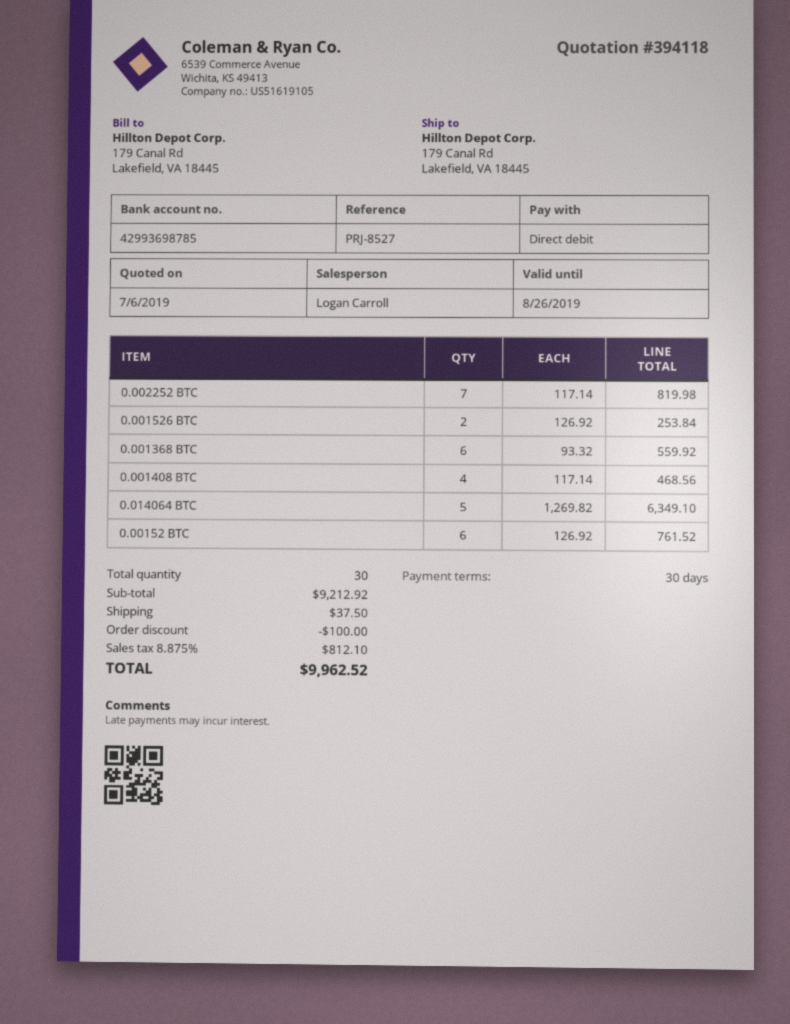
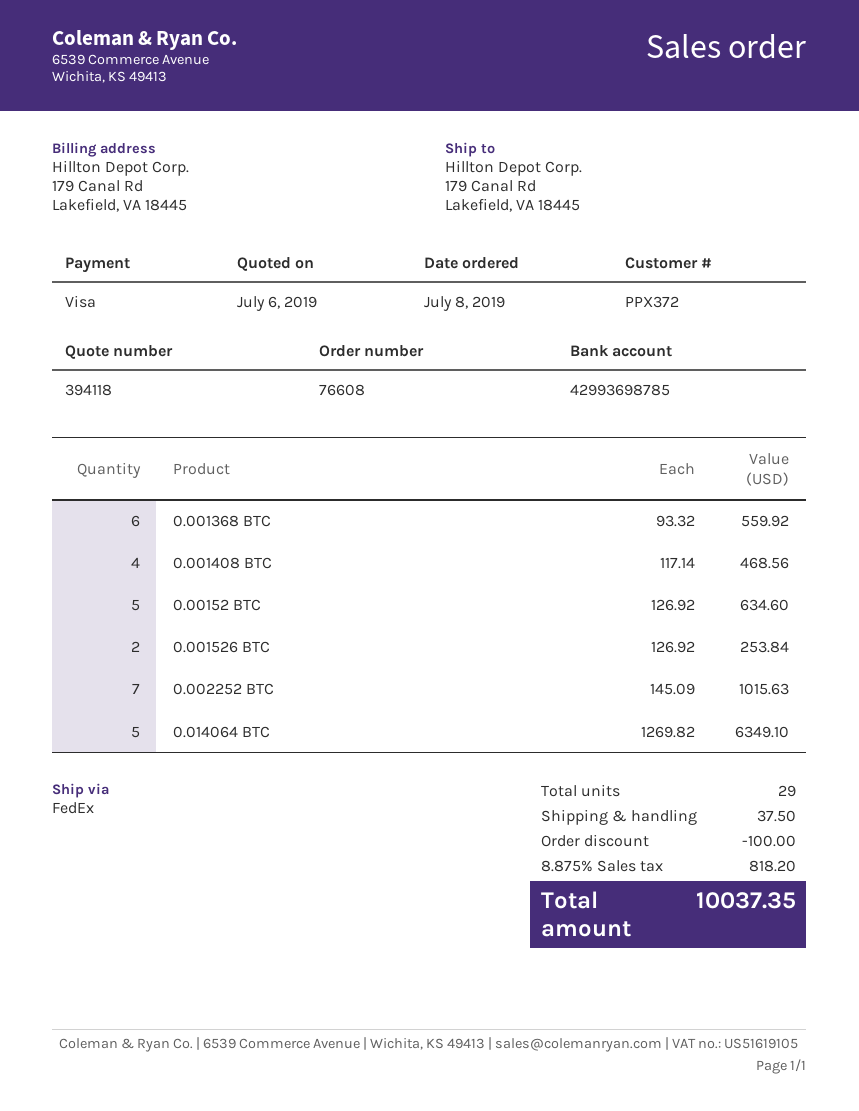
payment method: direct debit -> Visa
0.002252 BTC: 7 x 117.14 = 819.98 -> 7 x 145.09 = 1015.63
0.00152 BTC: 6 x 126.92 = 761.52 -> 5 x 126.92 = 634.60
total quantity: 30 -> 29
tax: 8.875% = 812.10 -> 8.875% = 818.20
total: 9962.52 -> 10037.35

